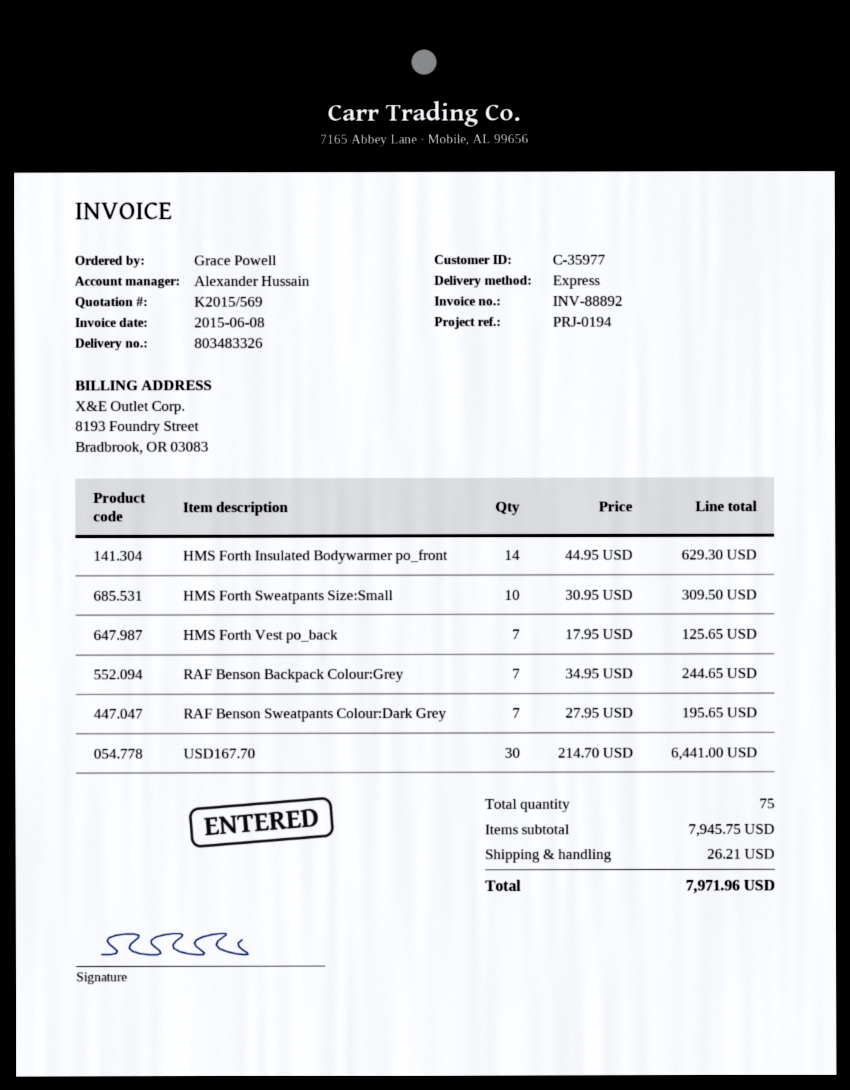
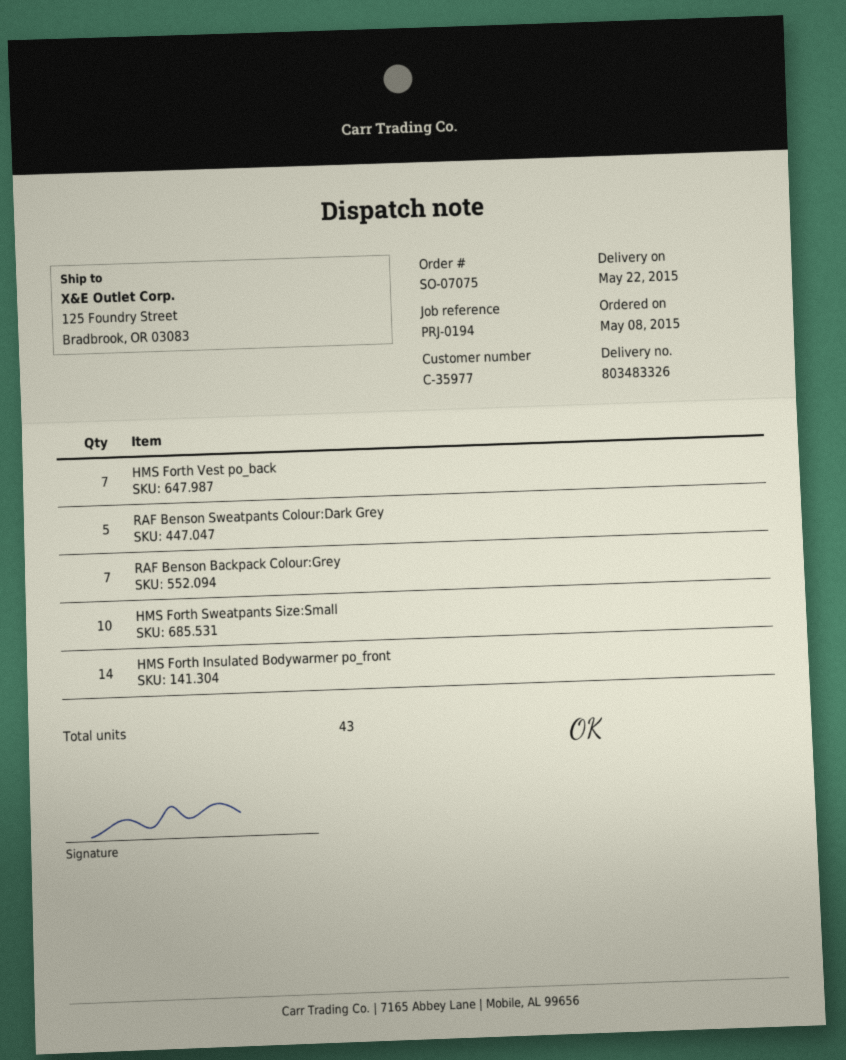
RAF Benson Sweatpants Colour:Dark Grey: 7 -> 5
USD167.70: 30 -> none
total quantity: 75 -> 43

